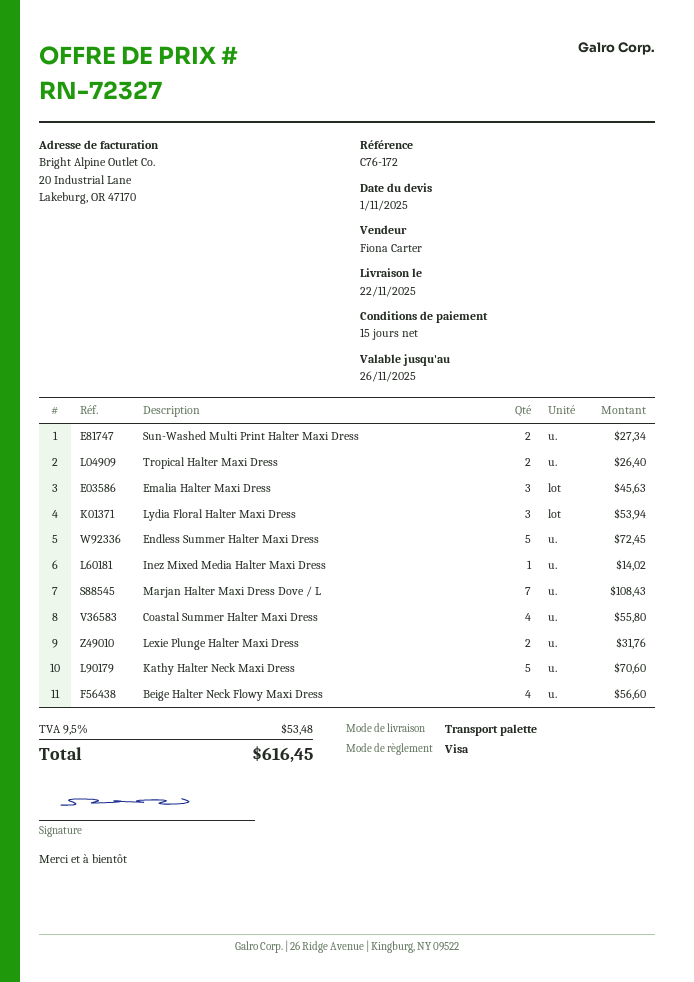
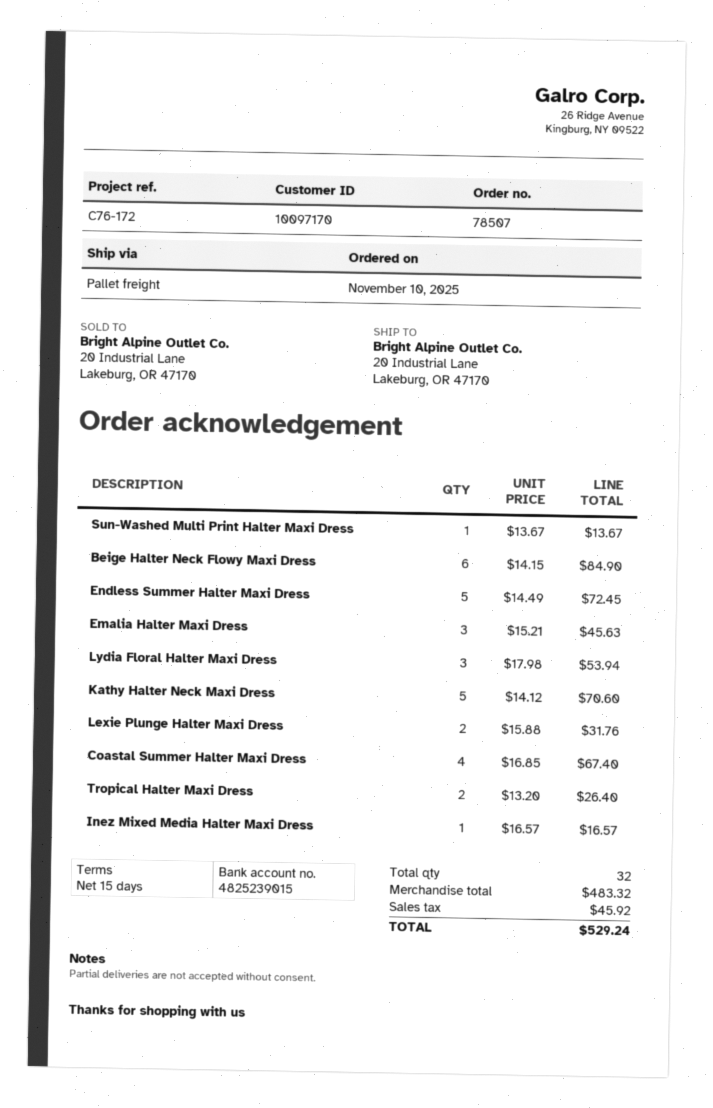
Sun-Washed Multi Print Halter Maxi Dress: 2 for 27.34 -> 1 for 13.67
Inez Mixed Media Halter Maxi Dress: 1 for 14.02 -> 1 for 16.57
Marjan Halter Maxi Dress Dove / L: 7 for 108.43 -> none
Coastal Summer Halter Maxi Dress: 4 for 55.80 -> 4 for 67.40
Beige Halter Neck Flowy Maxi Dress: 4 for 56.60 -> 6 for 84.90
tax: 53.48 -> 45.92
total: 616.45 -> 529.24

